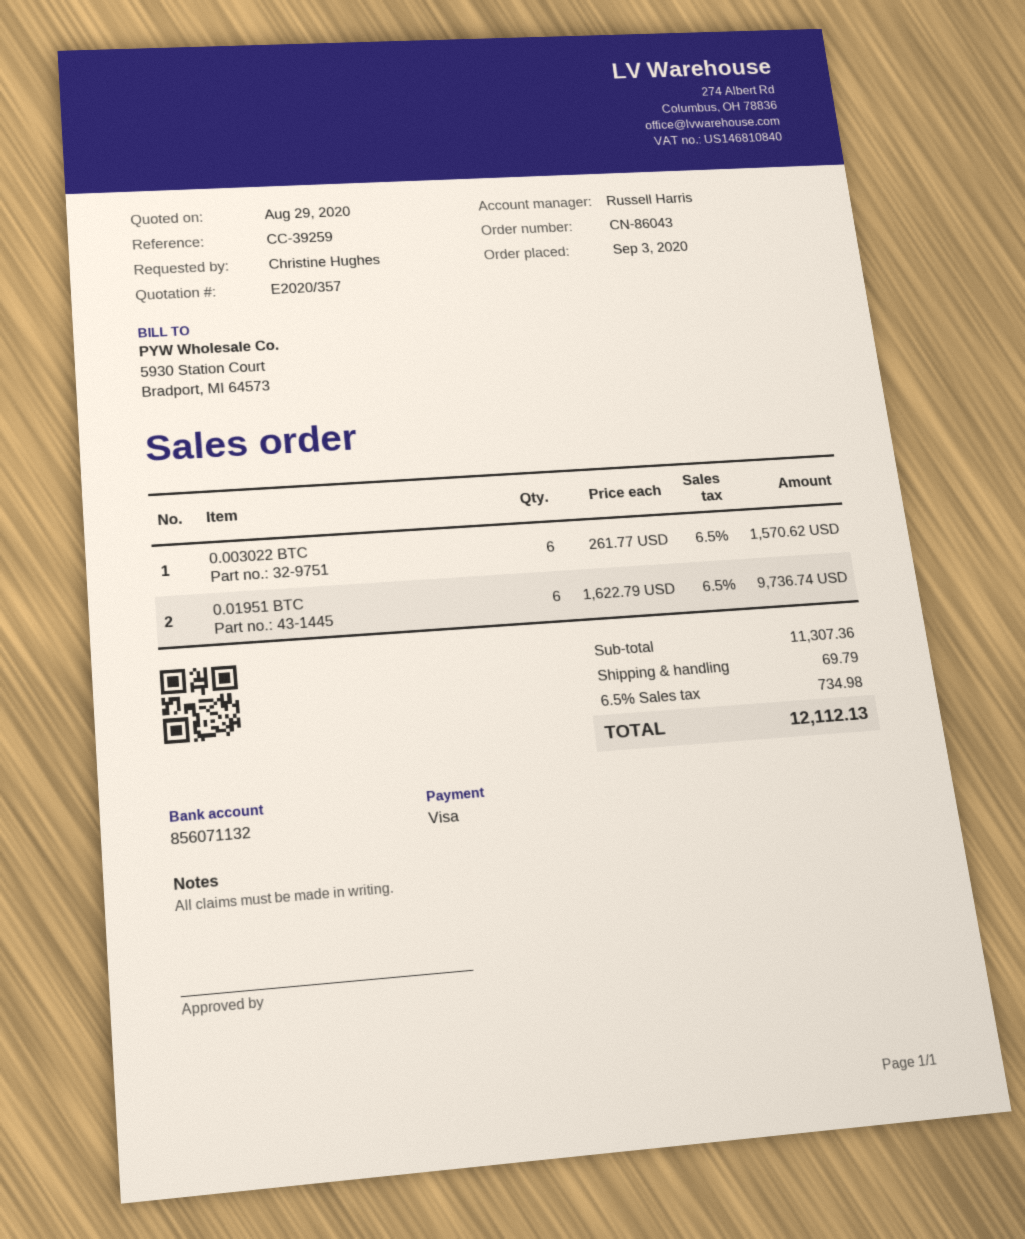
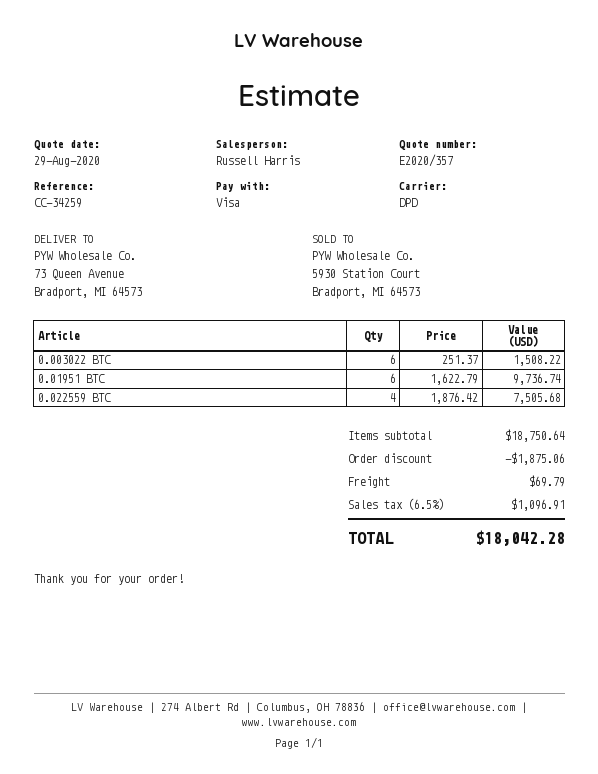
reference: CC-39259 -> CC-34259
0.003022 BTC: 6 x 261.77 = 1570.62 -> 6 x 251.37 = 1508.22
0.022559 BTC: none -> 4 x 1876.42 = 7505.68
subtotal: 11307.36 -> 18750.64
discount: none -> 1875.06
tax: 6.5% = 734.98 -> 6.5% = 1096.91
total: 12112.13 -> 18042.28

